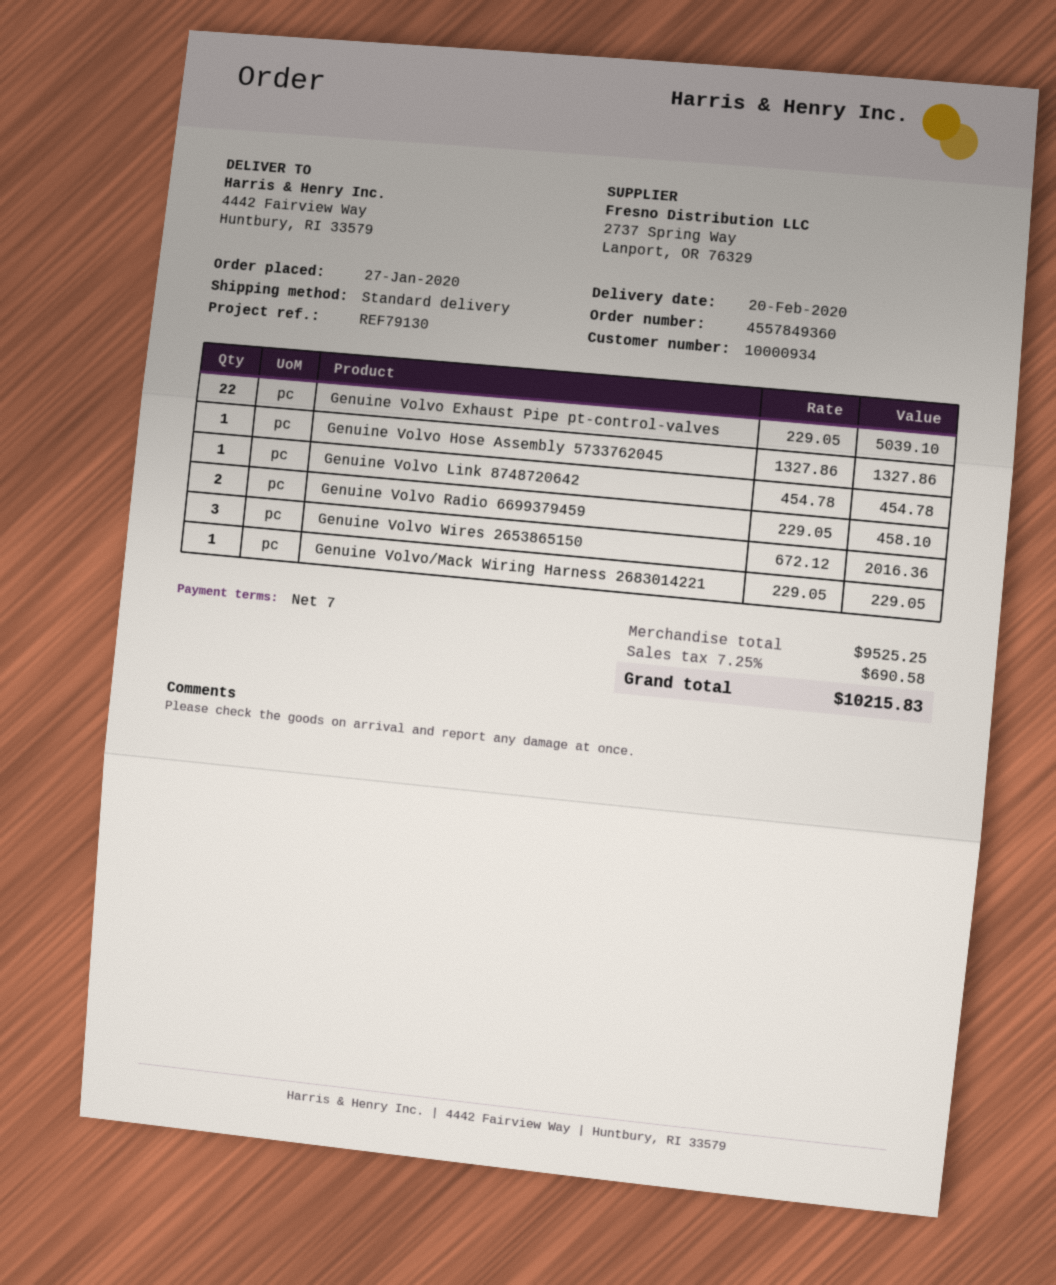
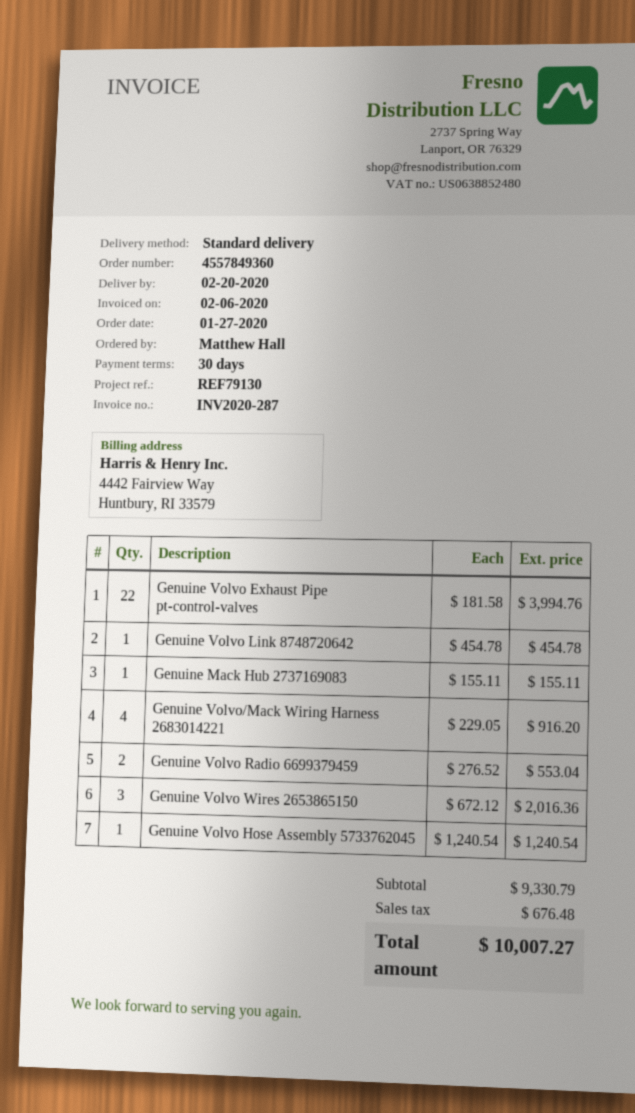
payment terms: 7 days -> 30 days
Genuine Volvo Exhaust Pipe pt-control-valves: 22 x 229.05 = 5039.10 -> 22 x 181.58 = 3994.76
Genuine Volvo Hose Assembly 5733762045: 1 x 1327.86 = 1327.86 -> 1 x 1240.54 = 1240.54
Genuine Volvo Radio 6699379459: 2 x 229.05 = 458.10 -> 2 x 276.52 = 553.04
Genuine Volvo/Mack Wiring Harness 2683014221: 1 x 229.05 = 229.05 -> 4 x 229.05 = 916.20
Genuine Mack Hub 2737169083: none -> 1 x 155.11 = 155.11
subtotal: 9525.25 -> 9330.79
tax: 690.58 -> 676.48
total: 10215.83 -> 10007.27

